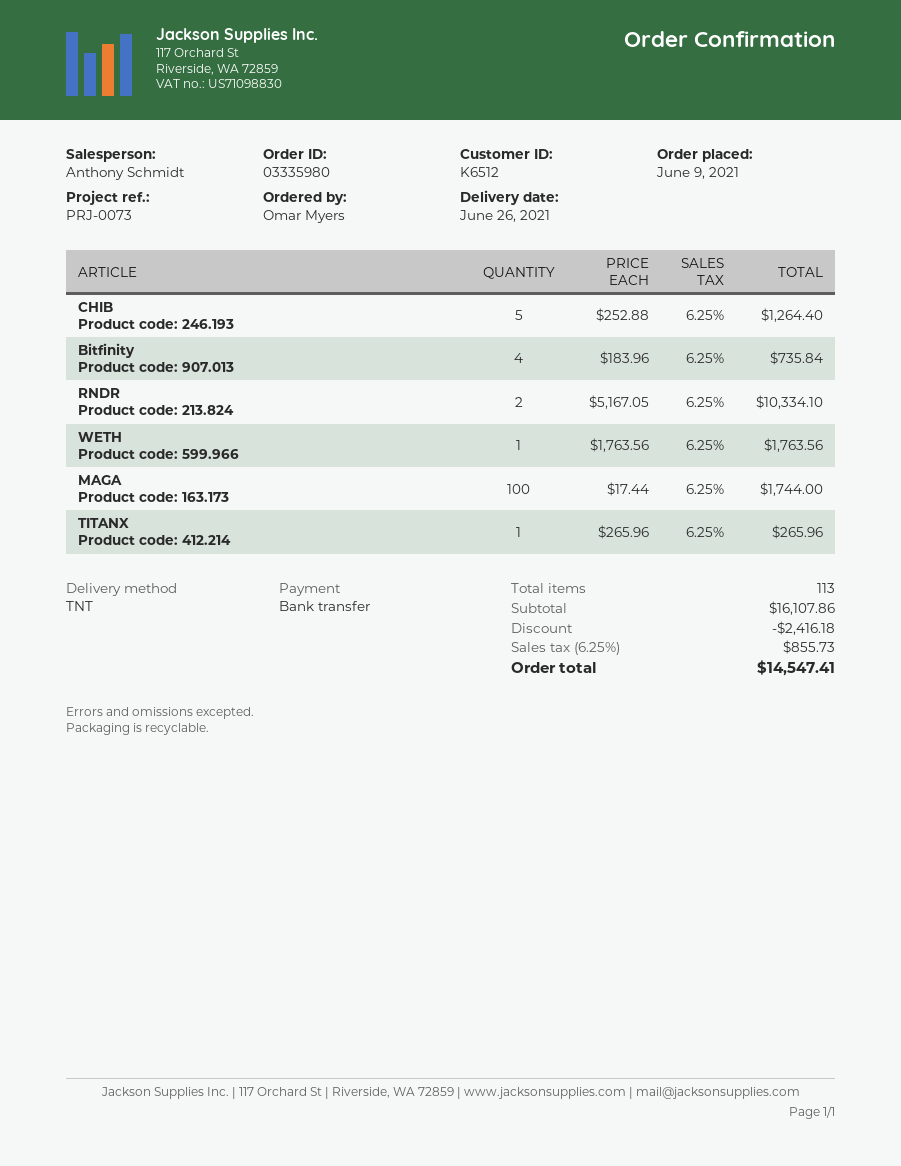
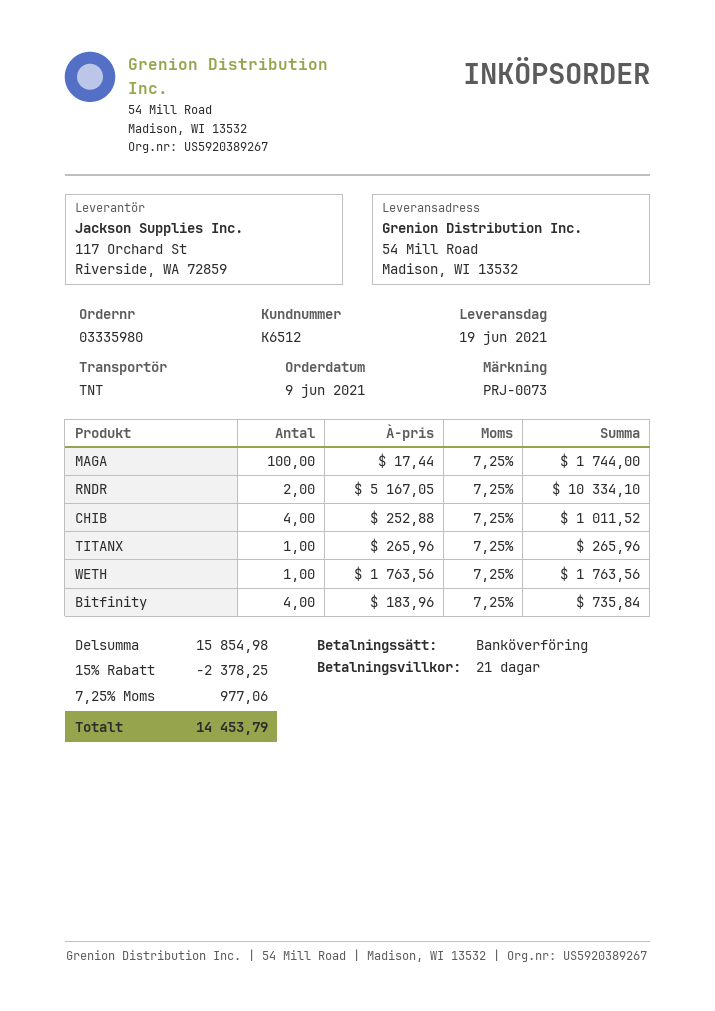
delivery date: 2021-06-26 -> 2021-06-19
CHIB: 5 x 252.88 = 1264.40 -> 4 x 252.88 = 1011.52
subtotal: 16107.86 -> 15854.98
discount: 2416.18 -> 2378.25
tax: 6.25% = 855.73 -> 7.25% = 977.06
total: 14547.41 -> 14453.79

